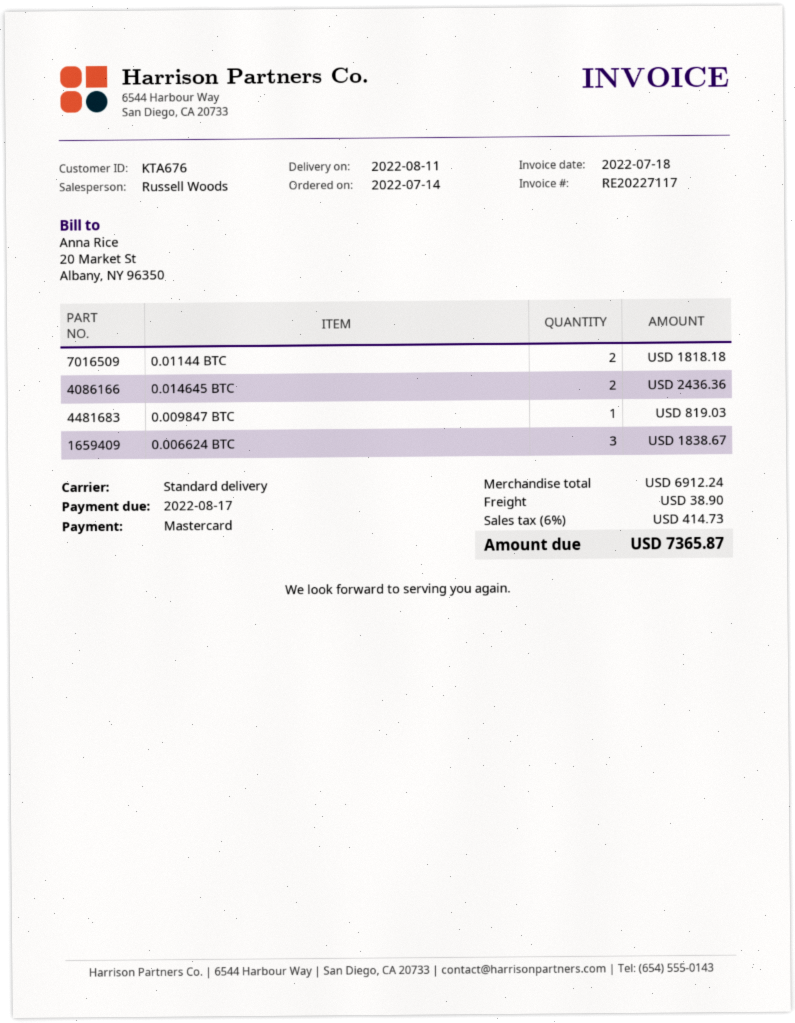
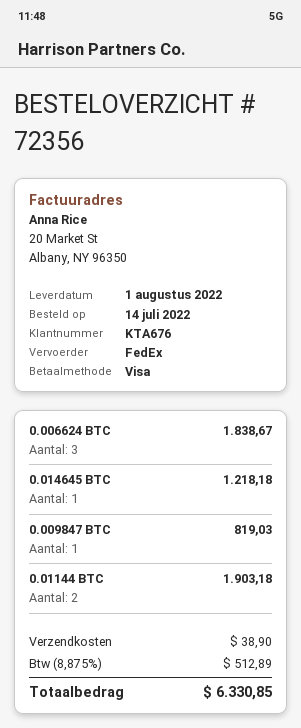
delivery date: 2022-08-11 -> 2022-08-01
payment method: Mastercard -> Visa
shipping method: standard -> FedEx
0.01144 BTC: 2 for 1818.18 -> 2 for 1903.18
0.014645 BTC: 2 for 2436.36 -> 1 for 1218.18
tax: 6% = 414.73 -> 8.875% = 512.89
total: 7365.87 -> 6330.85

